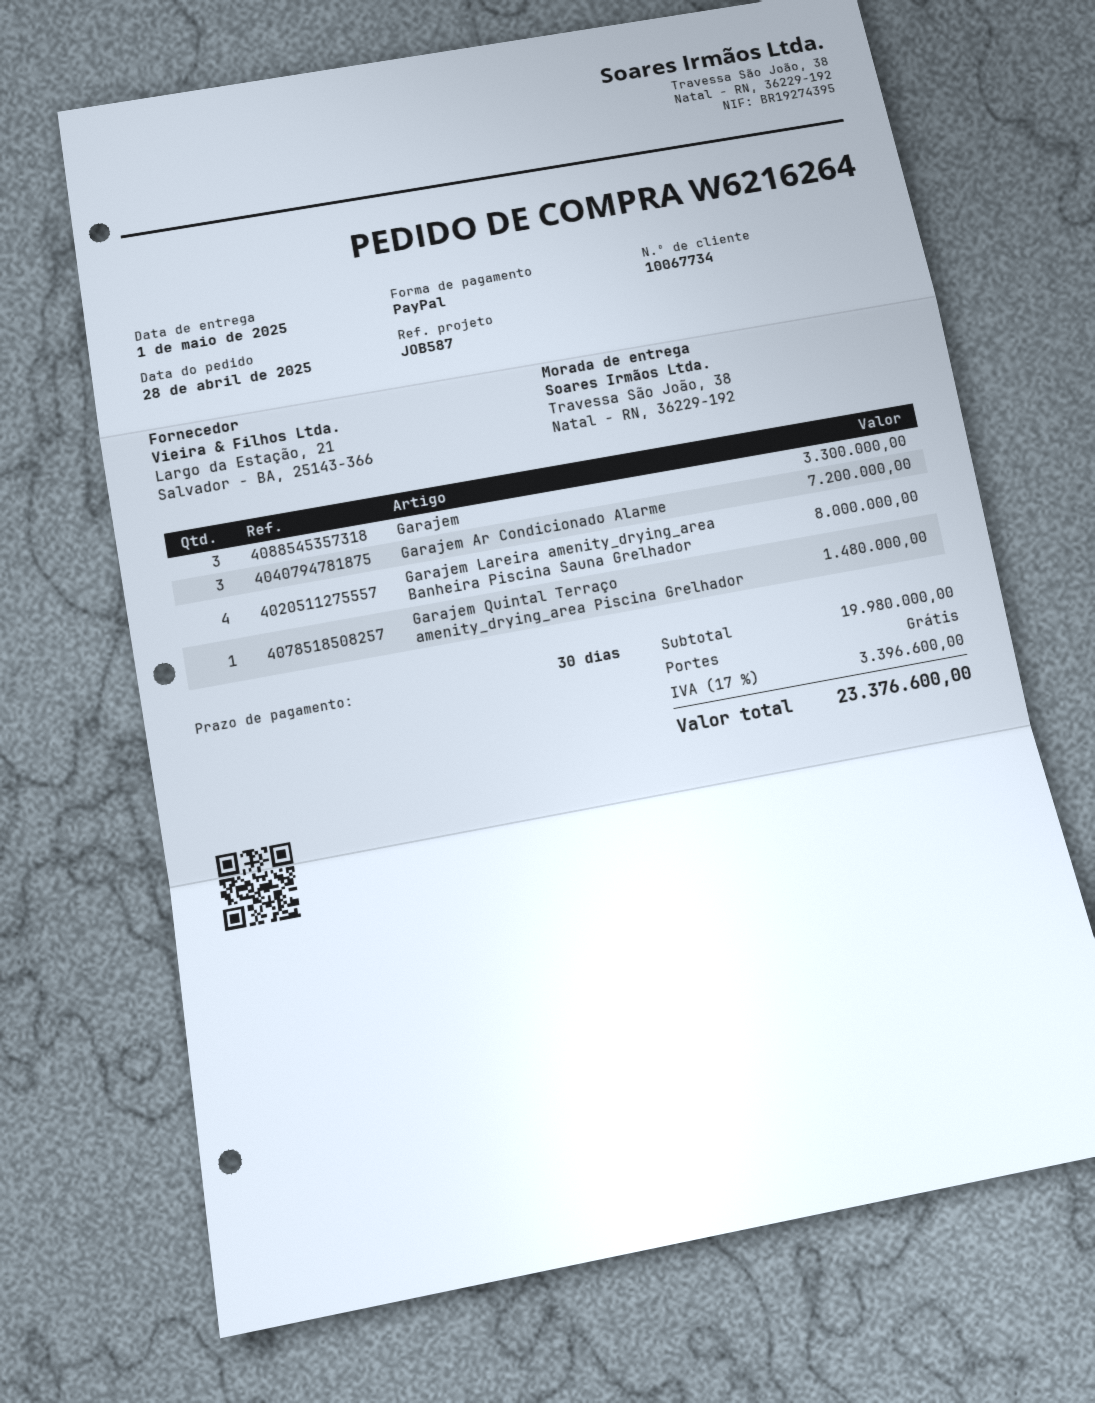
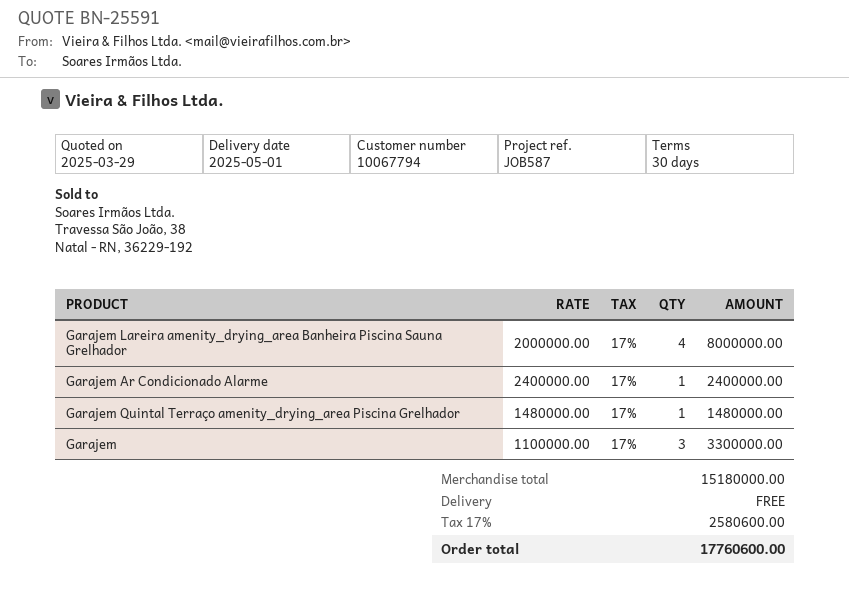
customer number: 10067734 -> 10067794
Garajem Ar Condicionado Alarme: 3 for 7200000.00 -> 1 for 2400000.00
subtotal: 19980000.00 -> 15180000.00
tax: 17% = 3396600.00 -> 17% = 2580600.00
total: 23376600.00 -> 17760600.00

